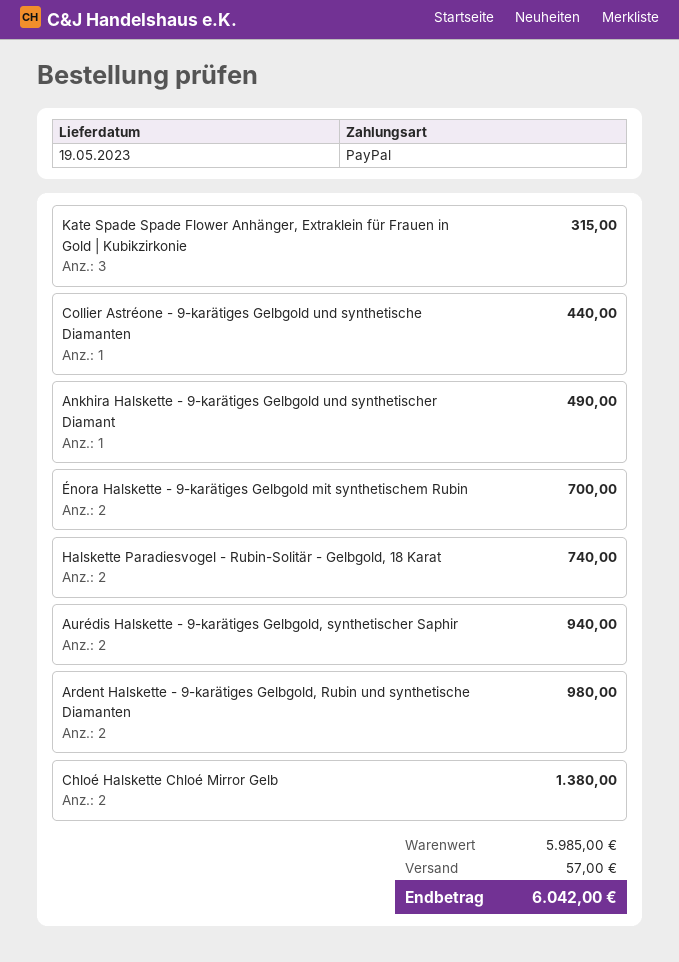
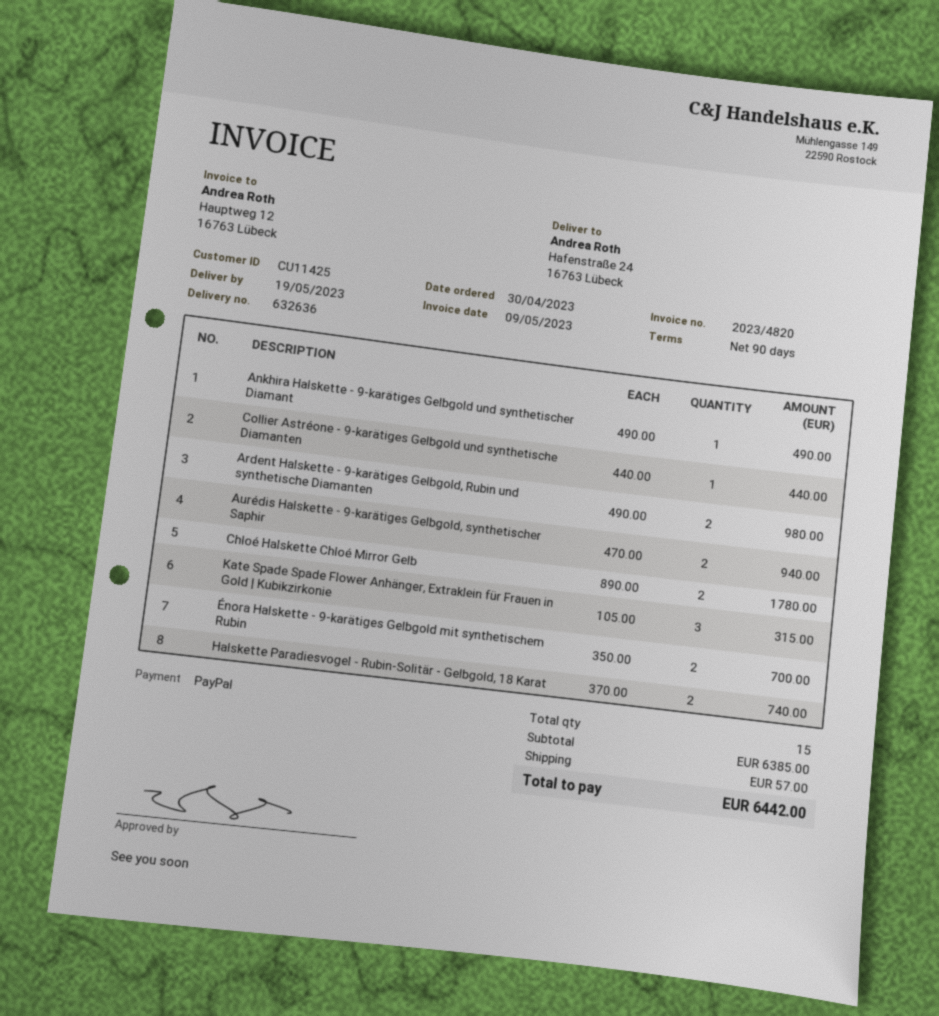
Chloé Halskette Chloé Mirror Gelb: 2 for 1380.00 -> 2 for 1780.00
subtotal: 5985.00 -> 6385.00
total: 6042.00 -> 6442.00

